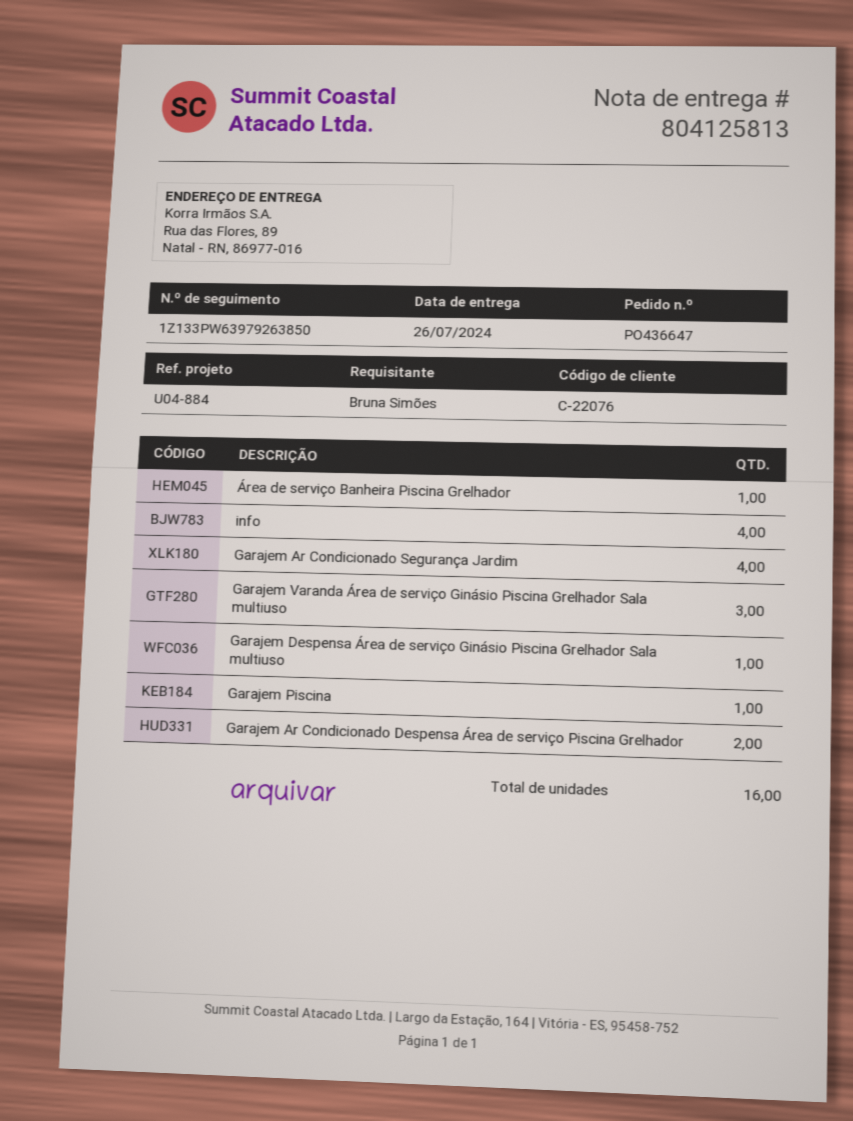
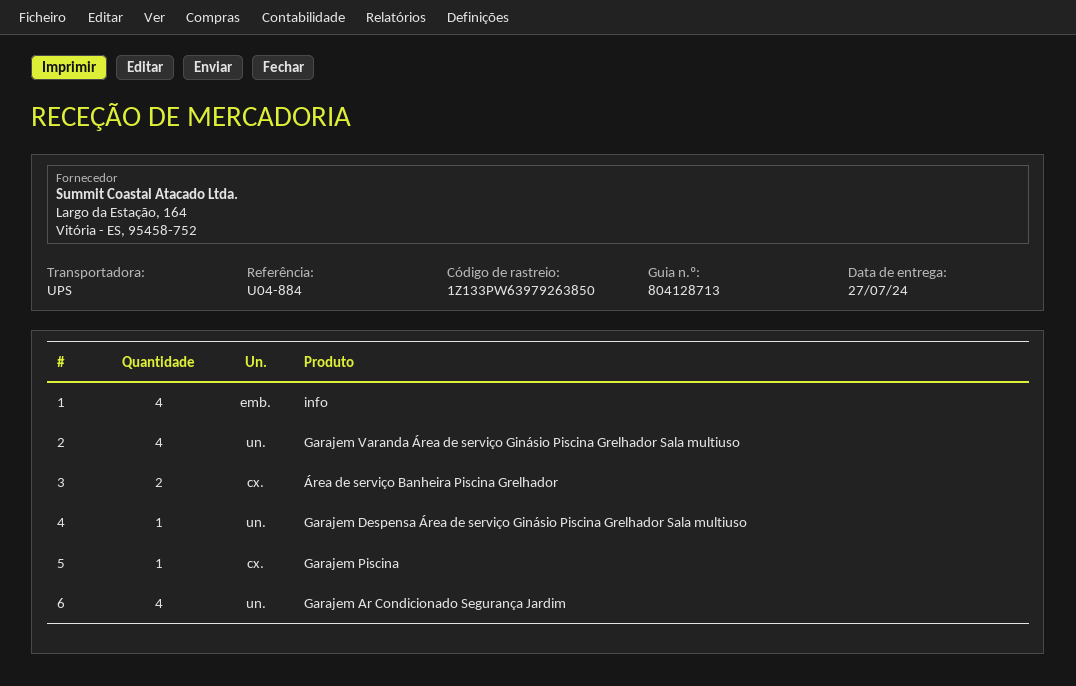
delivery note number: 804125813 -> 804128713
delivery date: 2024-07-26 -> 2024-07-27
Área de serviço Banheira Piscina Grelhador: 1 -> 2
Garajem Varanda Área de serviço Ginásio Piscina Grelhador Sala multiuso: 3 -> 4
Garajem Ar Condicionado Despensa Área de serviço Piscina Grelhador: 2 -> none

